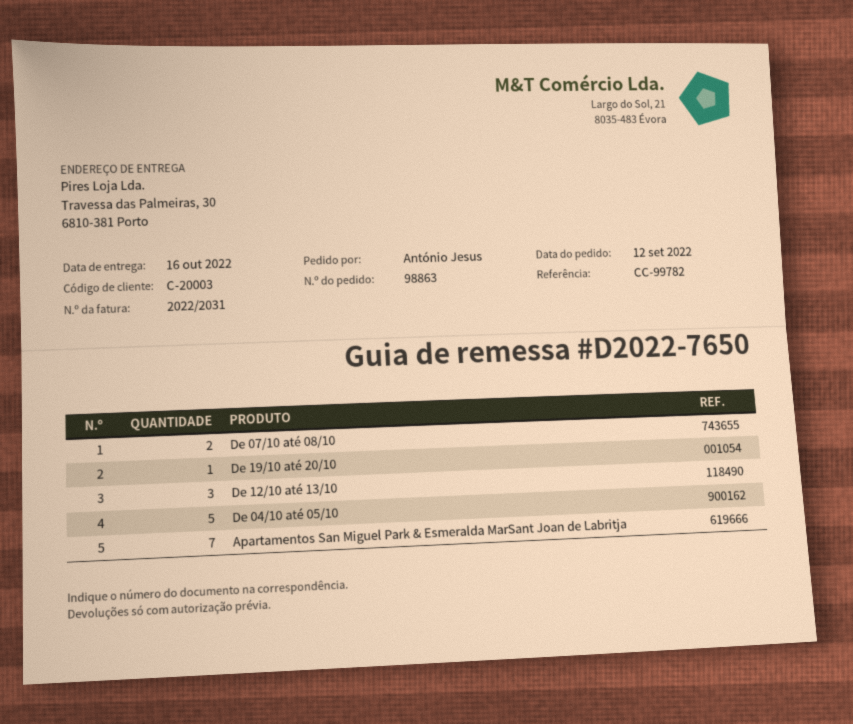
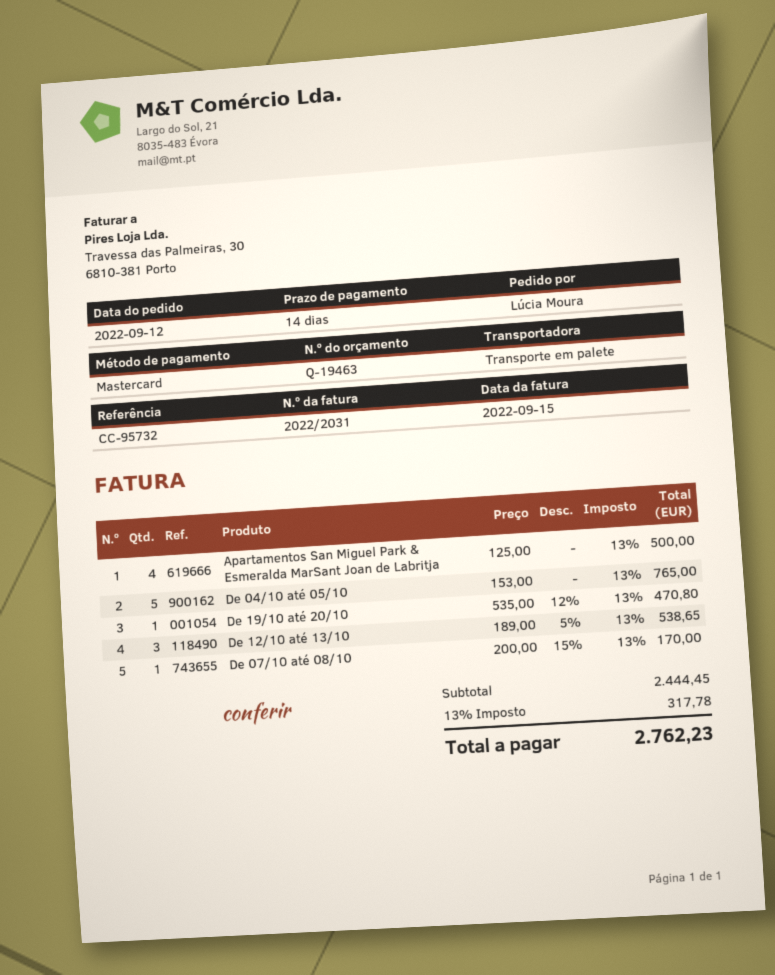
reference: CC-99782 -> CC-95732
ordered by: António Jesus -> Lúcia Moura
De 07/10 até 08/10: 2 -> 1
Apartamentos San Miguel Park & Esmeralda MarSant Joan de Labritja: 7 -> 4

